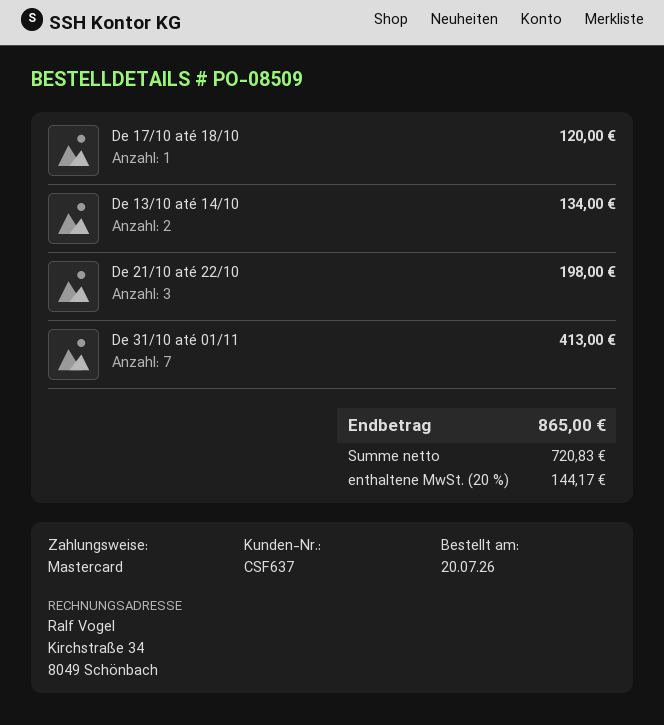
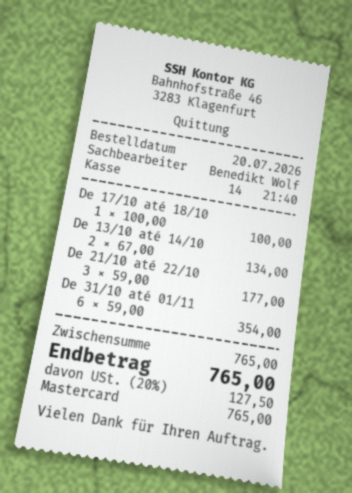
De 17/10 até 18/10: 1 for 120.00 -> 1 for 100.00
De 21/10 até 22/10: 3 for 198.00 -> 3 for 177.00
De 31/10 até 01/11: 7 for 413.00 -> 6 for 354.00
tax: 20% = 144.17 -> 20% = 127.50
total: 865.00 -> 765.00

